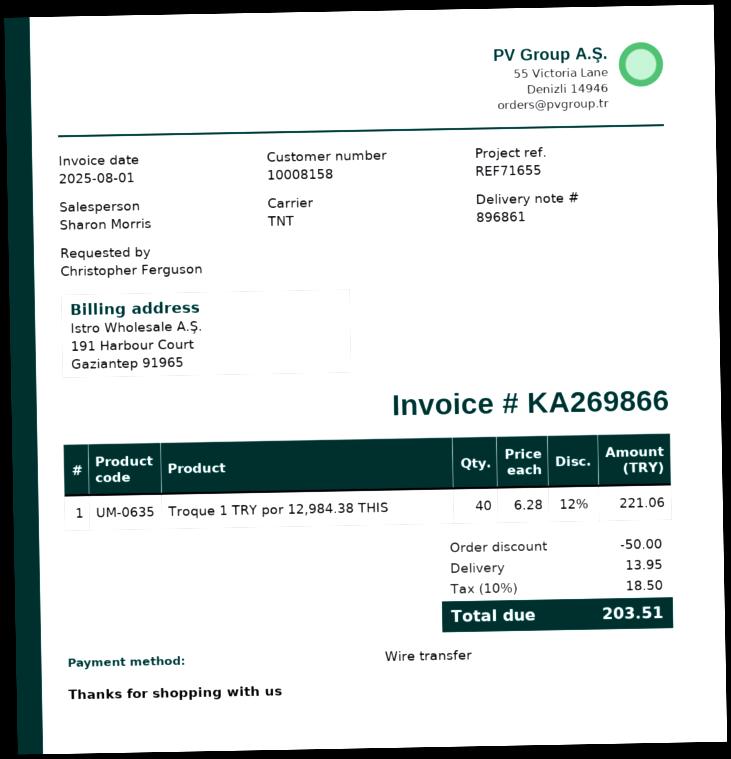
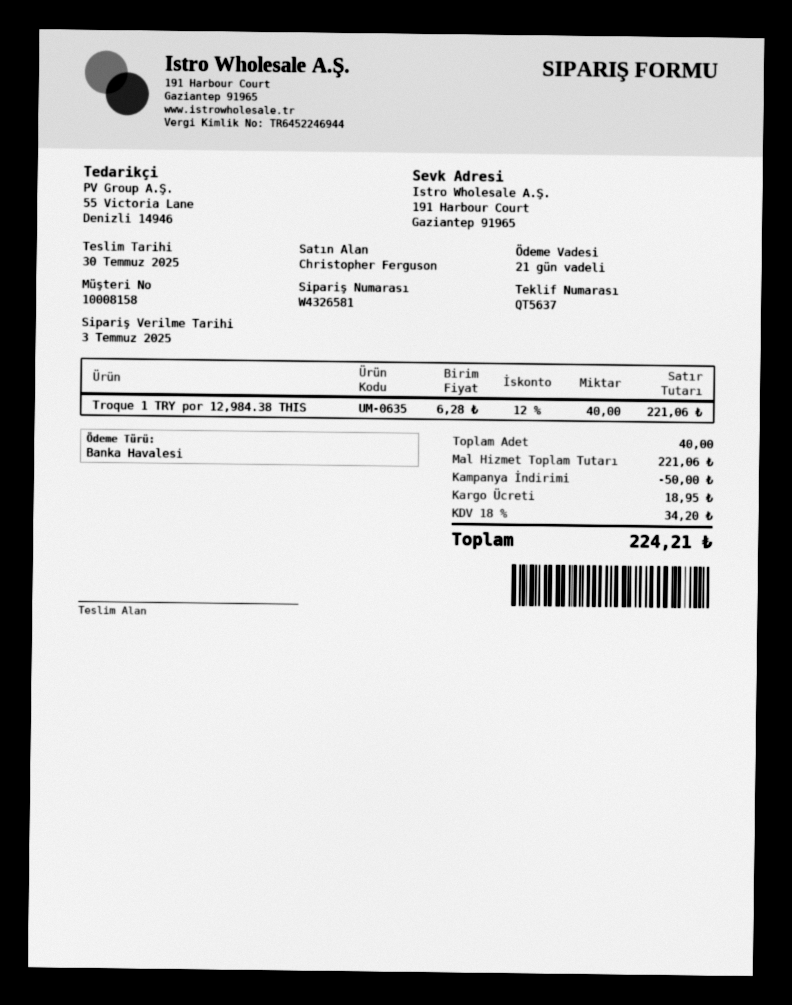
shipping: 13.95 -> 18.95
tax: 10% = 18.50 -> 18% = 34.20
total: 203.51 -> 224.21

